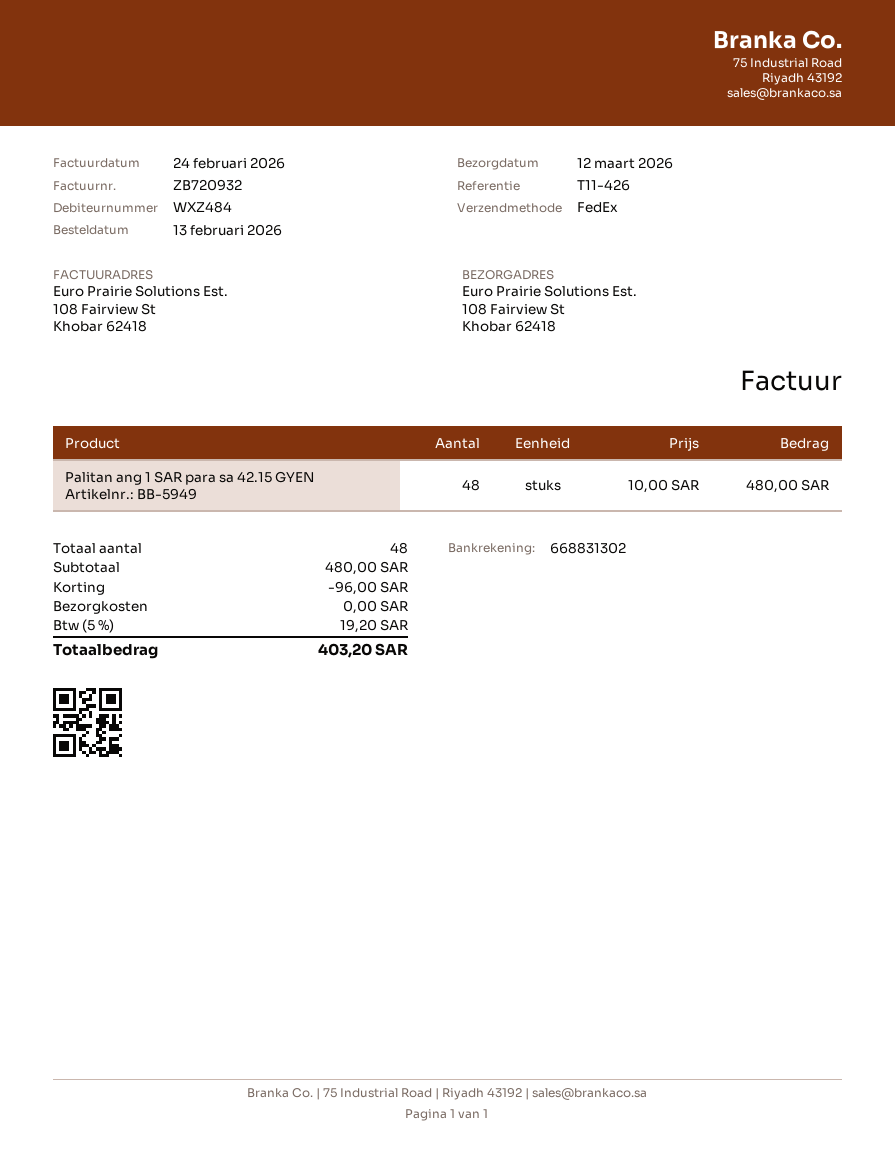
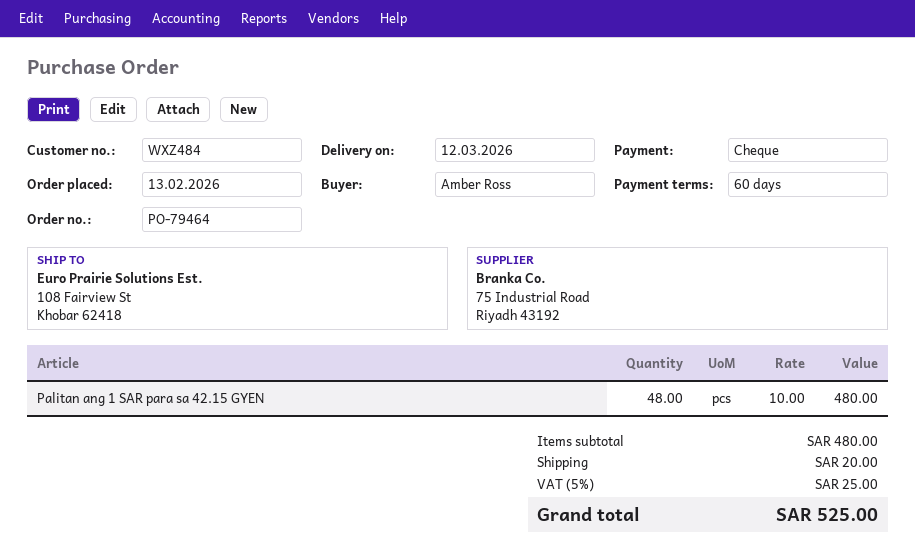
discount: 96.00 -> none
shipping: 0.00 -> 20.00
tax: 5% = 19.20 -> 5% = 25.00
total: 403.20 -> 525.00

